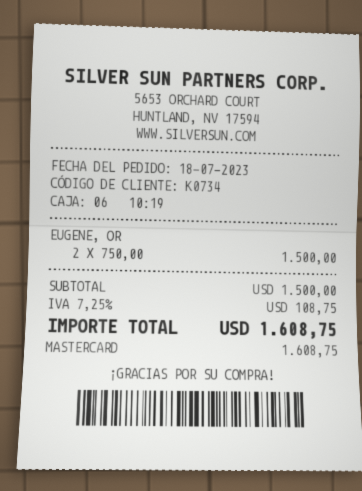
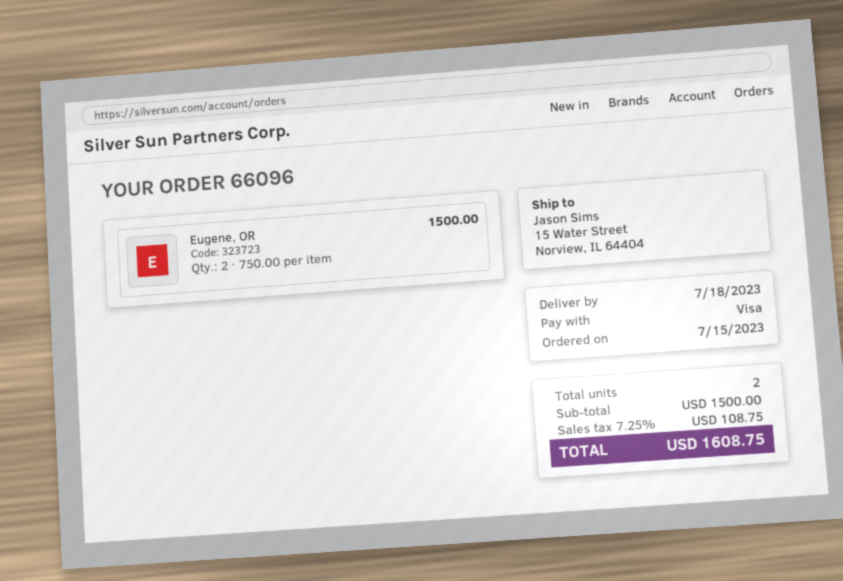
order date: 2023-07-18 -> 2023-07-15
payment method: Mastercard -> Visa

